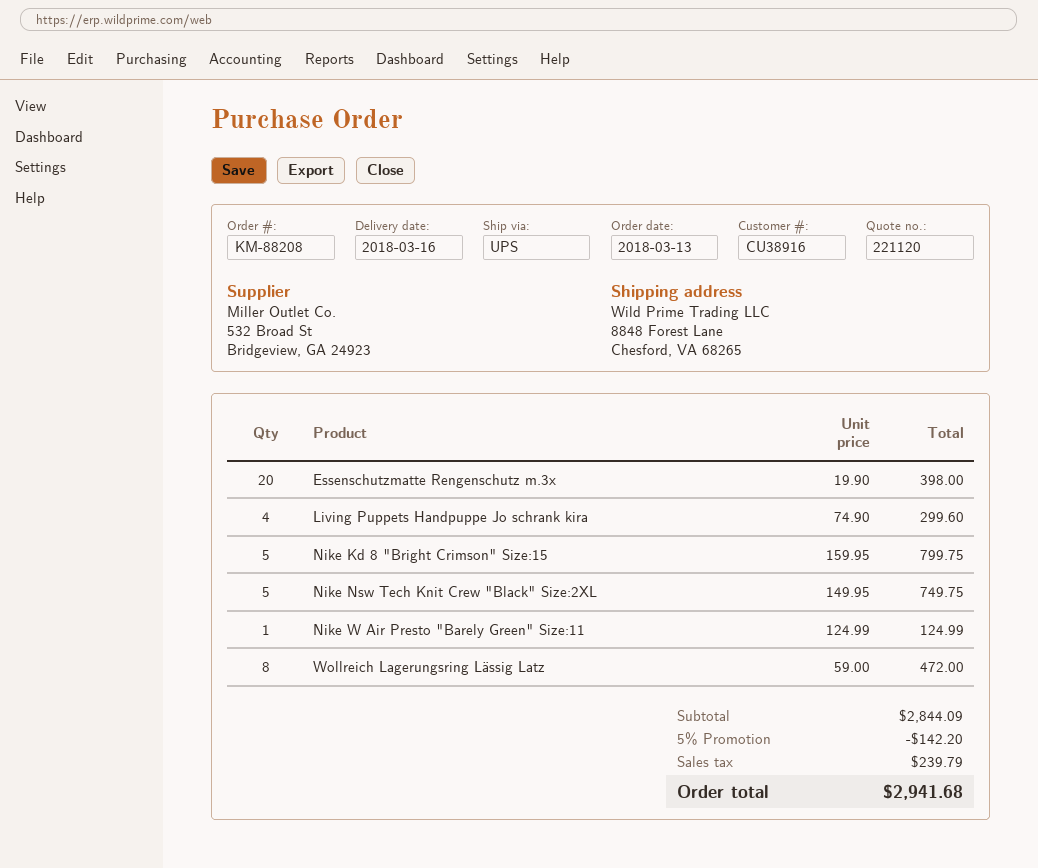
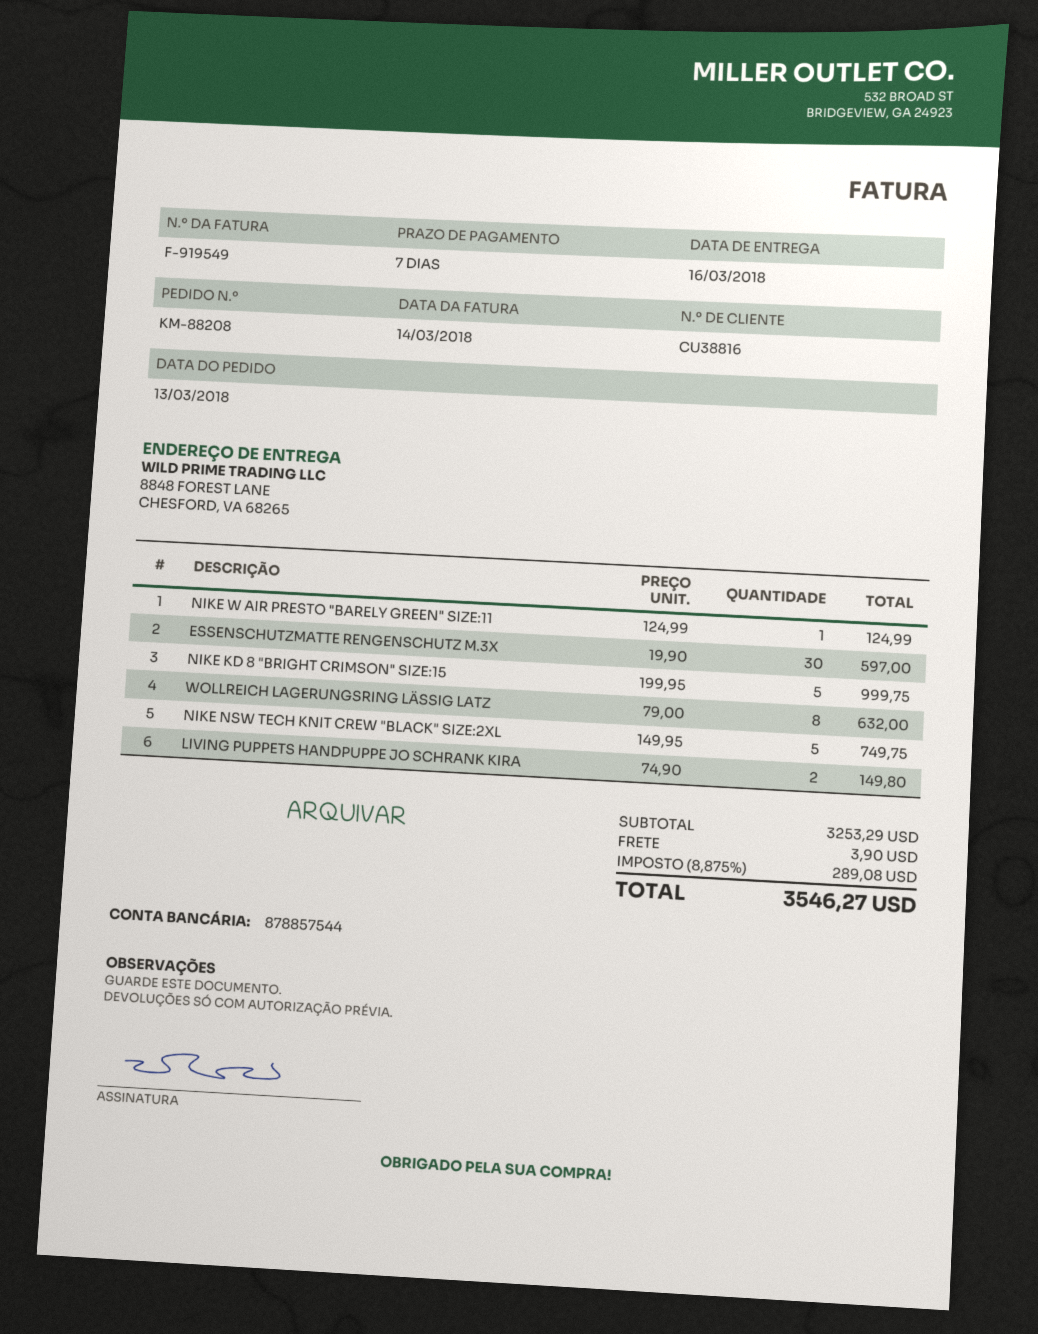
customer number: CU38916 -> CU38816
Essenschutzmatte Rengenschutz m.3x: 20 x 19.90 = 398.00 -> 30 x 19.90 = 597.00
Living Puppets Handpuppe Jo schrank kira: 4 x 74.90 = 299.60 -> 2 x 74.90 = 149.80
Nike Kd 8 "Bright Crimson" Size:15: 5 x 159.95 = 799.75 -> 5 x 199.95 = 999.75
Wollreich Lagerungsring Lässig Latz: 8 x 59.00 = 472.00 -> 8 x 79.00 = 632.00
subtotal: 2844.09 -> 3253.29
discount: 5% = 142.20 -> none
shipping: none -> 3.90
tax: 239.79 -> 289.08
total: 2941.68 -> 3546.27

